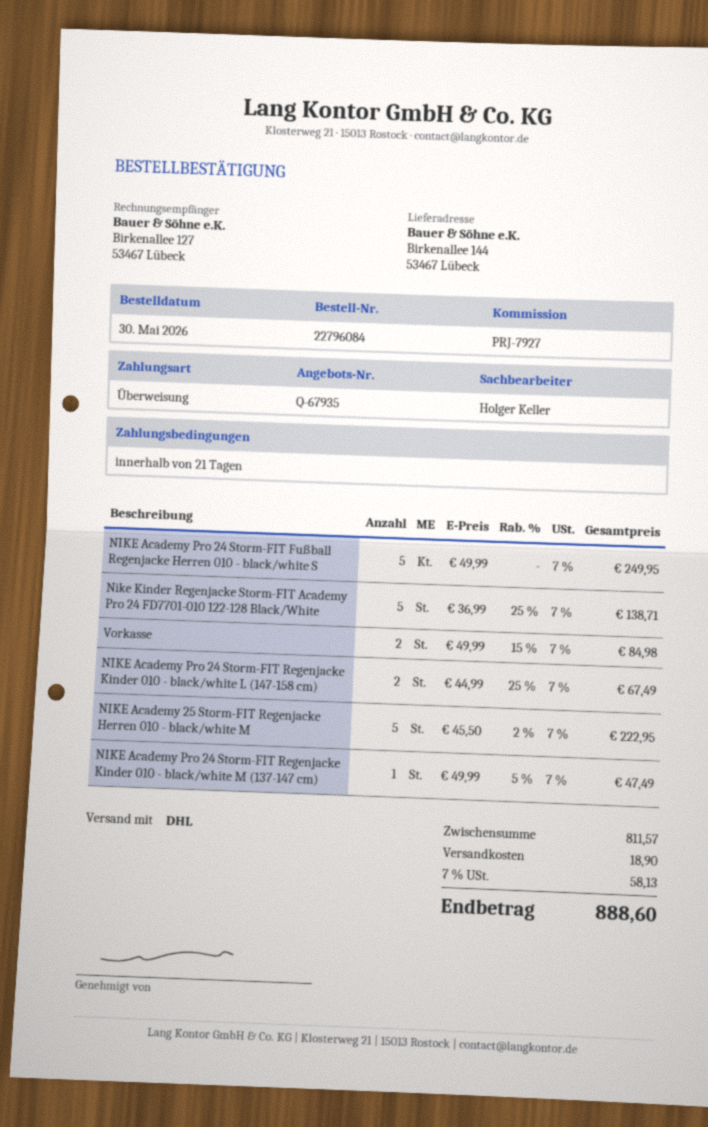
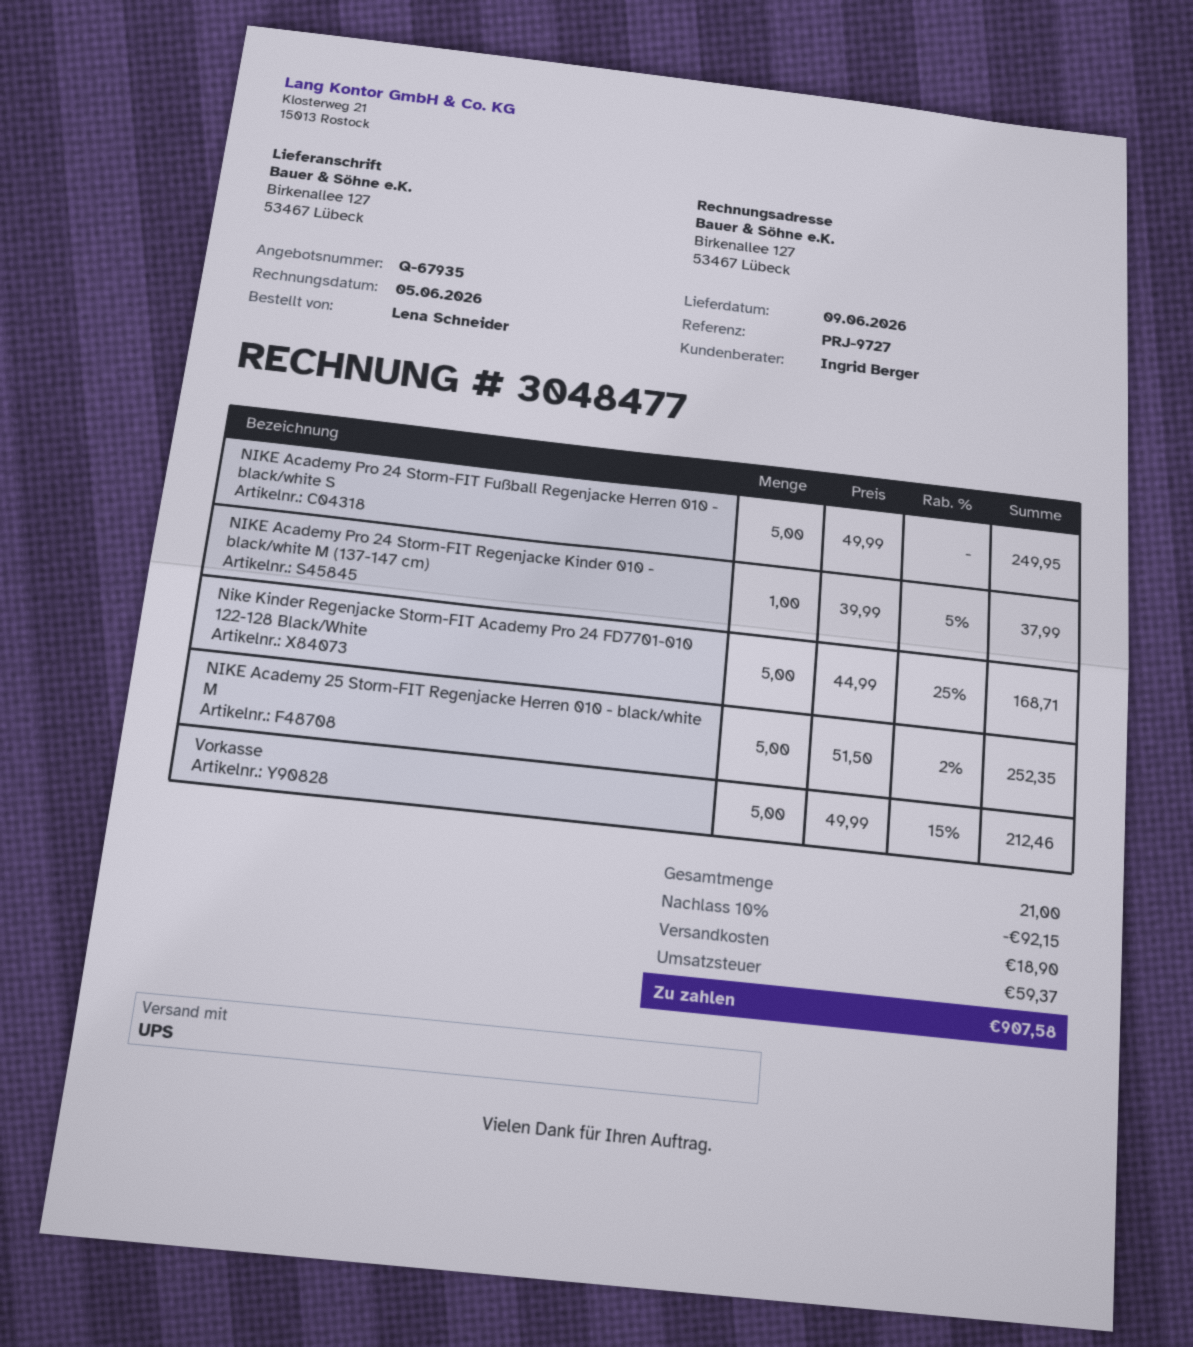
reference: PRJ-7927 -> PRJ-9727
sales rep: Holger Keller -> Ingrid Berger
shipping method: DHL -> UPS
ship to: Birkenallee 144, 53467 Lübeck -> Birkenallee 127, 53467 Lübeck
Nike Kinder Regenjacke Storm-FIT Academy Pro 24 FD7701-010 122-128 Black/White: 5 x 36.99 - 25% = 138.71 -> 5 x 44.99 - 25% = 168.71
Vorkasse: 2 x 49.99 - 15% = 84.98 -> 5 x 49.99 - 15% = 212.46
NIKE Academy Pro 24 Storm-FIT Regenjacke Kinder 010 - black/white L (147-158 cm): 2 x 44.99 - 25% = 67.49 -> none
NIKE Academy 25 Storm-FIT Regenjacke Herren 010 - black/white M: 5 x 45.50 - 2% = 222.95 -> 5 x 51.50 - 2% = 252.35
NIKE Academy Pro 24 Storm-FIT Regenjacke Kinder 010 - black/white M (137-147 cm): 1 x 49.99 - 5% = 47.49 -> 1 x 39.99 - 5% = 37.99
discount: none -> 10% = 92.15
tax: 58.13 -> 59.37
total: 888.60 -> 907.58

